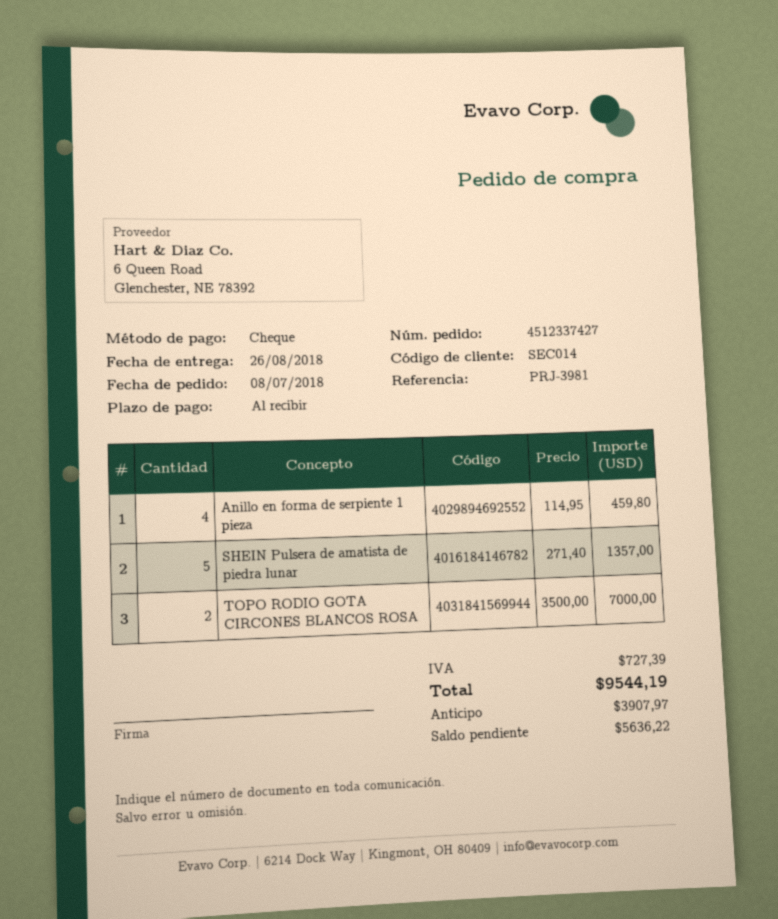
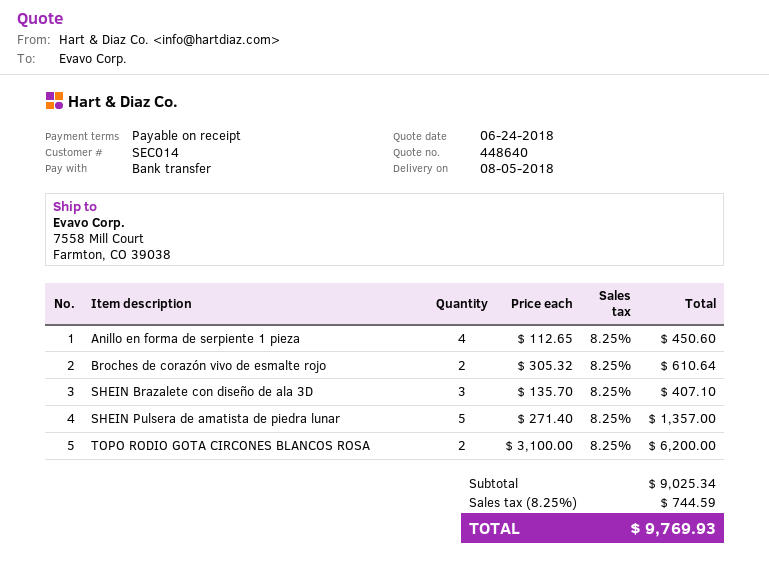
delivery date: 2018-08-26 -> 2018-08-05
payment method: cheque -> bank transfer
Anillo en forma de serpiente 1 pieza: 4 x 114.95 = 459.80 -> 4 x 112.65 = 450.60
TOPO RODIO GOTA CIRCONES BLANCOS ROSA: 2 x 3500.00 = 7000.00 -> 2 x 3100.00 = 6200.00
Broches de corazón vivo de esmalte rojo: none -> 2 x 305.32 = 610.64
SHEIN Brazalete con diseño de ala 3D: none -> 3 x 135.70 = 407.10
tax: 727.39 -> 744.59
total: 9544.19 -> 9769.93

